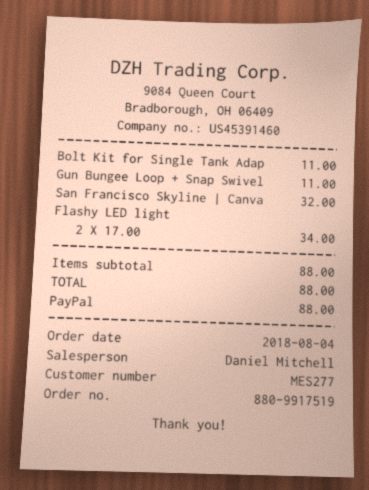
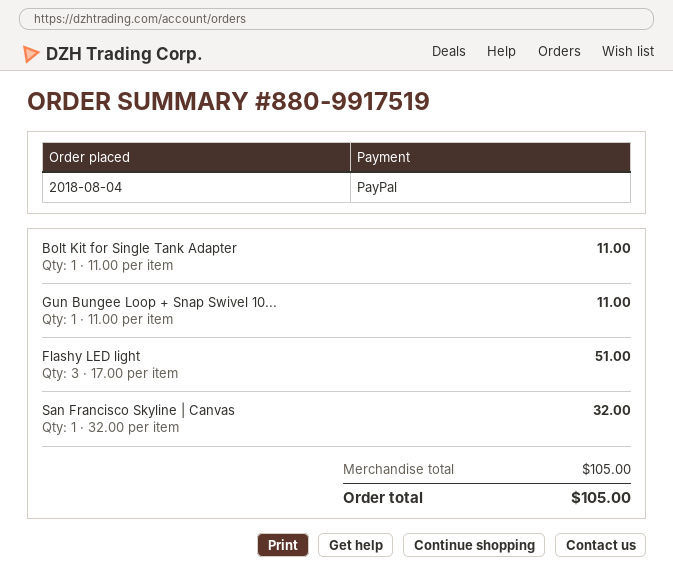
Flashy LED light: 2 x 17.00 = 34.00 -> 3 x 17.00 = 51.00
subtotal: 88.00 -> 105.00
total: 88.00 -> 105.00

